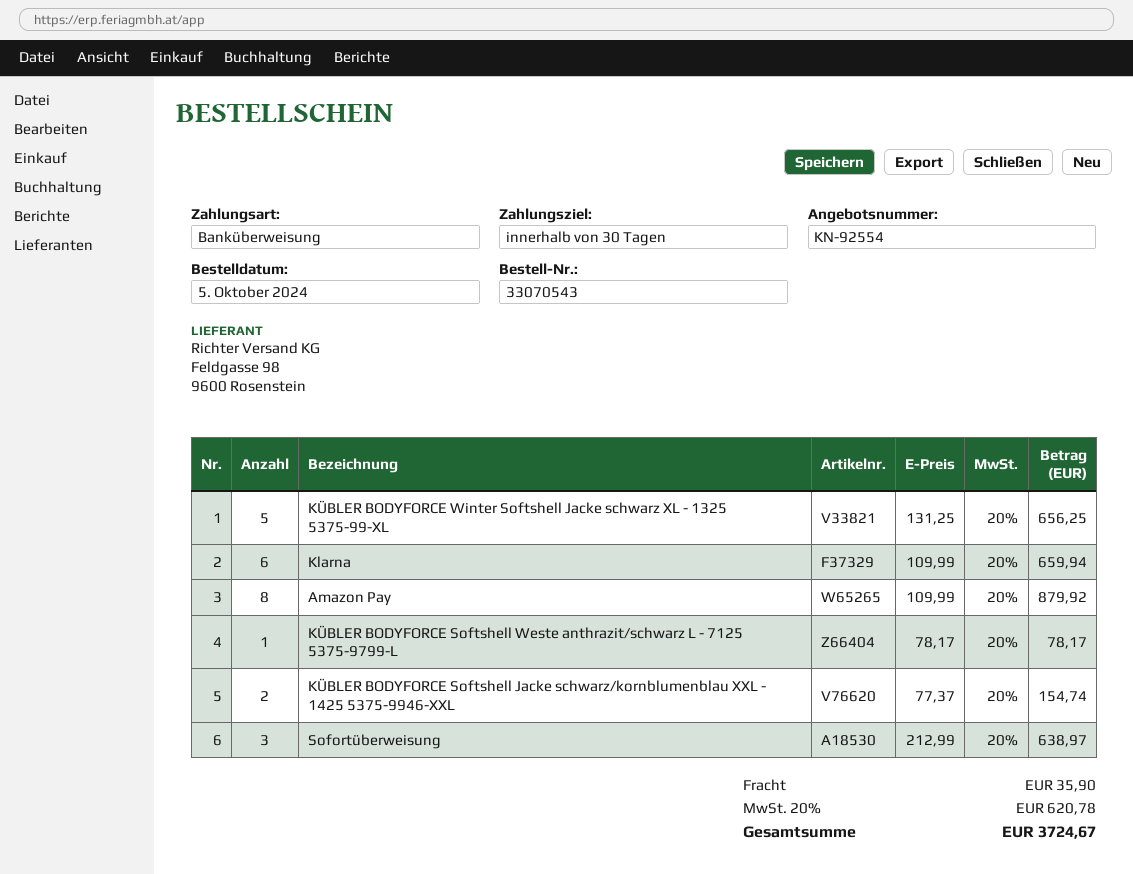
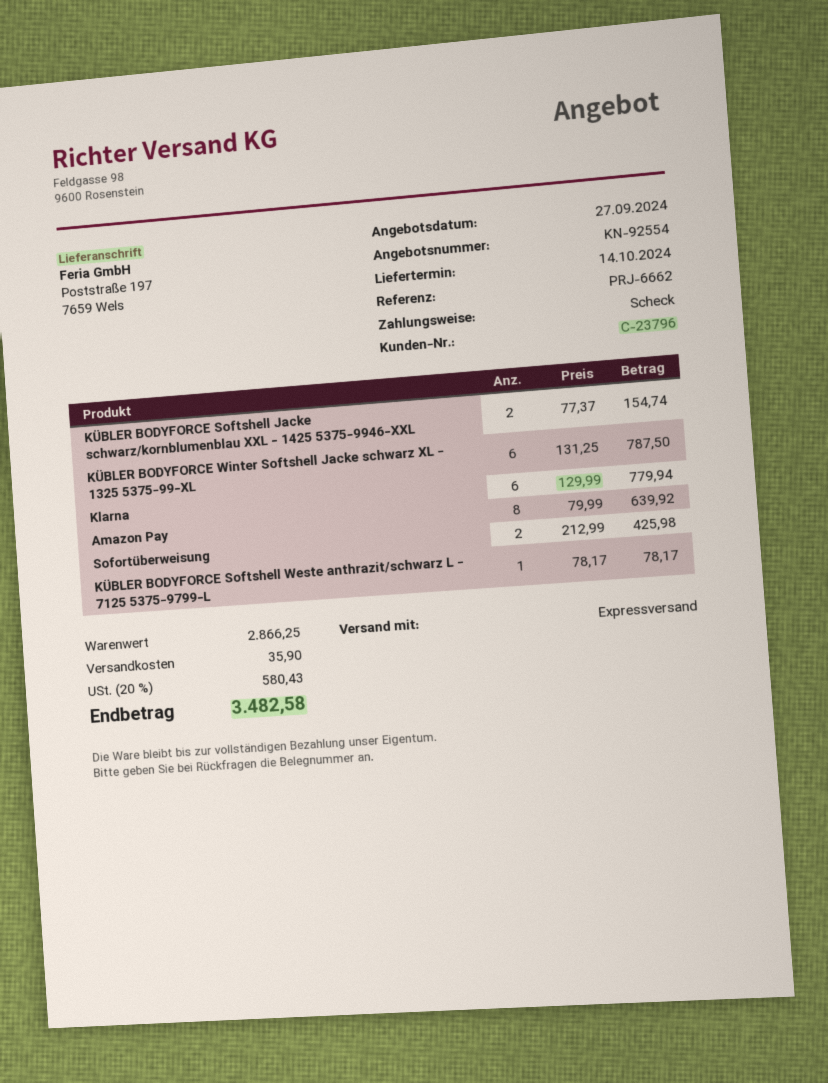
payment method: bank transfer -> cheque
KÜBLER BODYFORCE Winter Softshell Jacke schwarz XL - 1325 5375-99-XL: 5 x 131.25 = 656.25 -> 6 x 131.25 = 787.50
Klarna: 6 x 109.99 = 659.94 -> 6 x 129.99 = 779.94
Amazon Pay: 8 x 109.99 = 879.92 -> 8 x 79.99 = 639.92
Sofortüberweisung: 3 x 212.99 = 638.97 -> 2 x 212.99 = 425.98
tax: 20% = 620.78 -> 20% = 580.43
total: 3724.67 -> 3482.58

